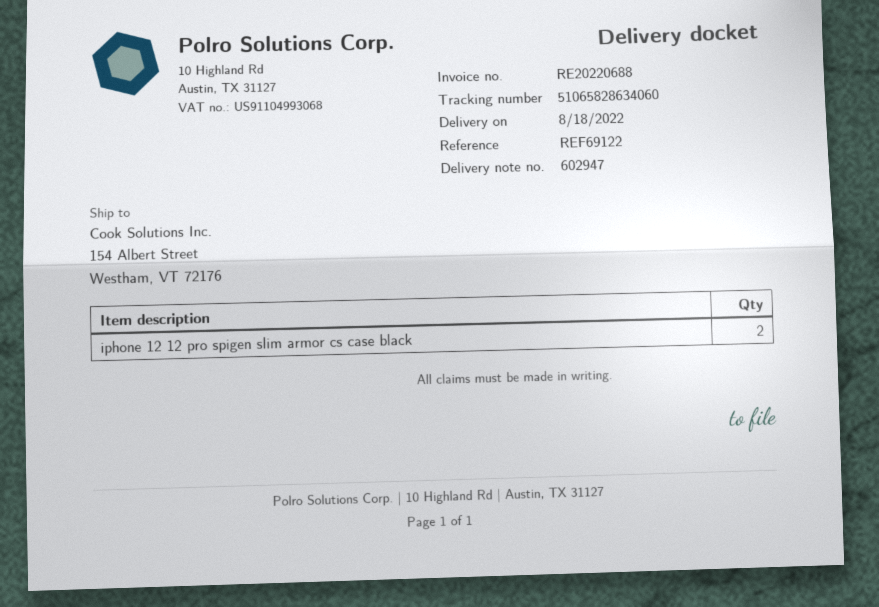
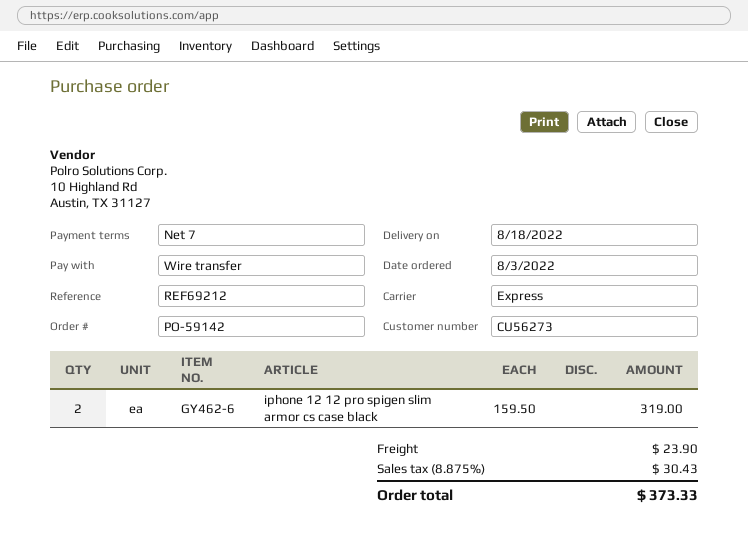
reference: REF69122 -> REF69212

